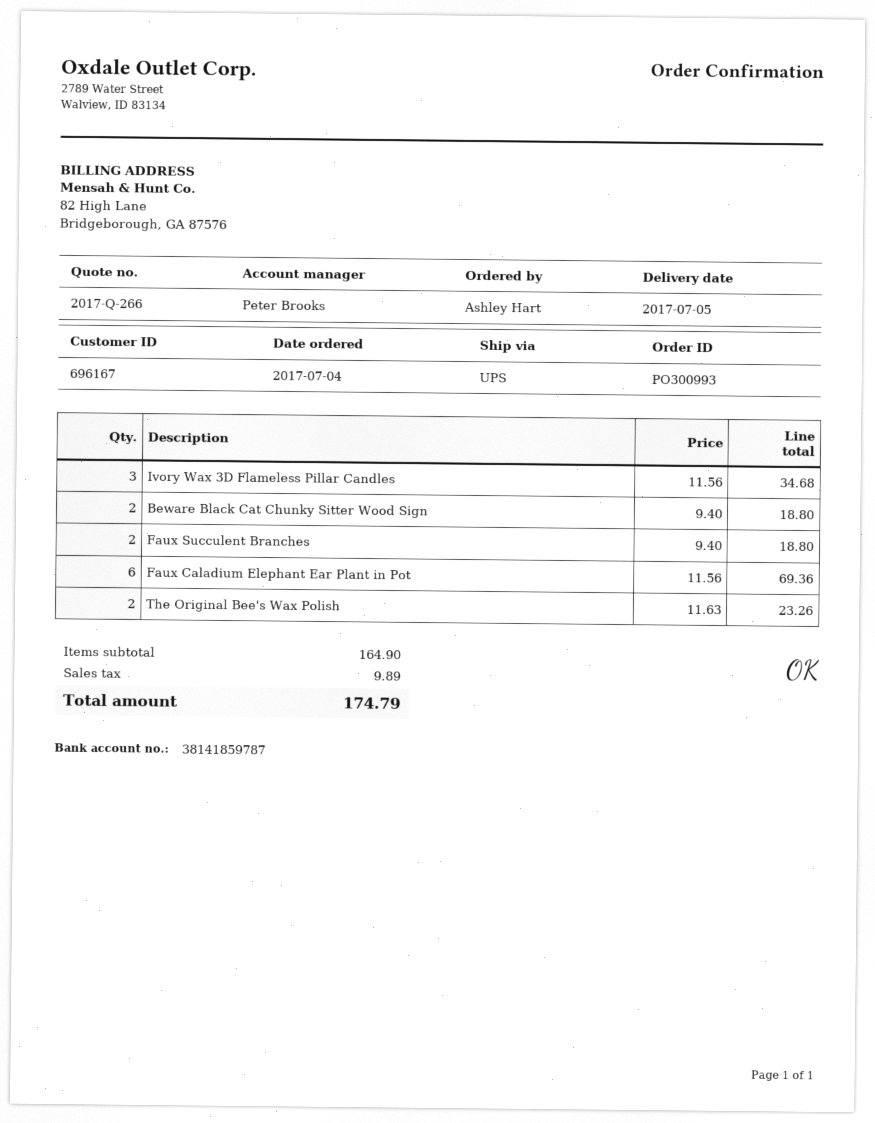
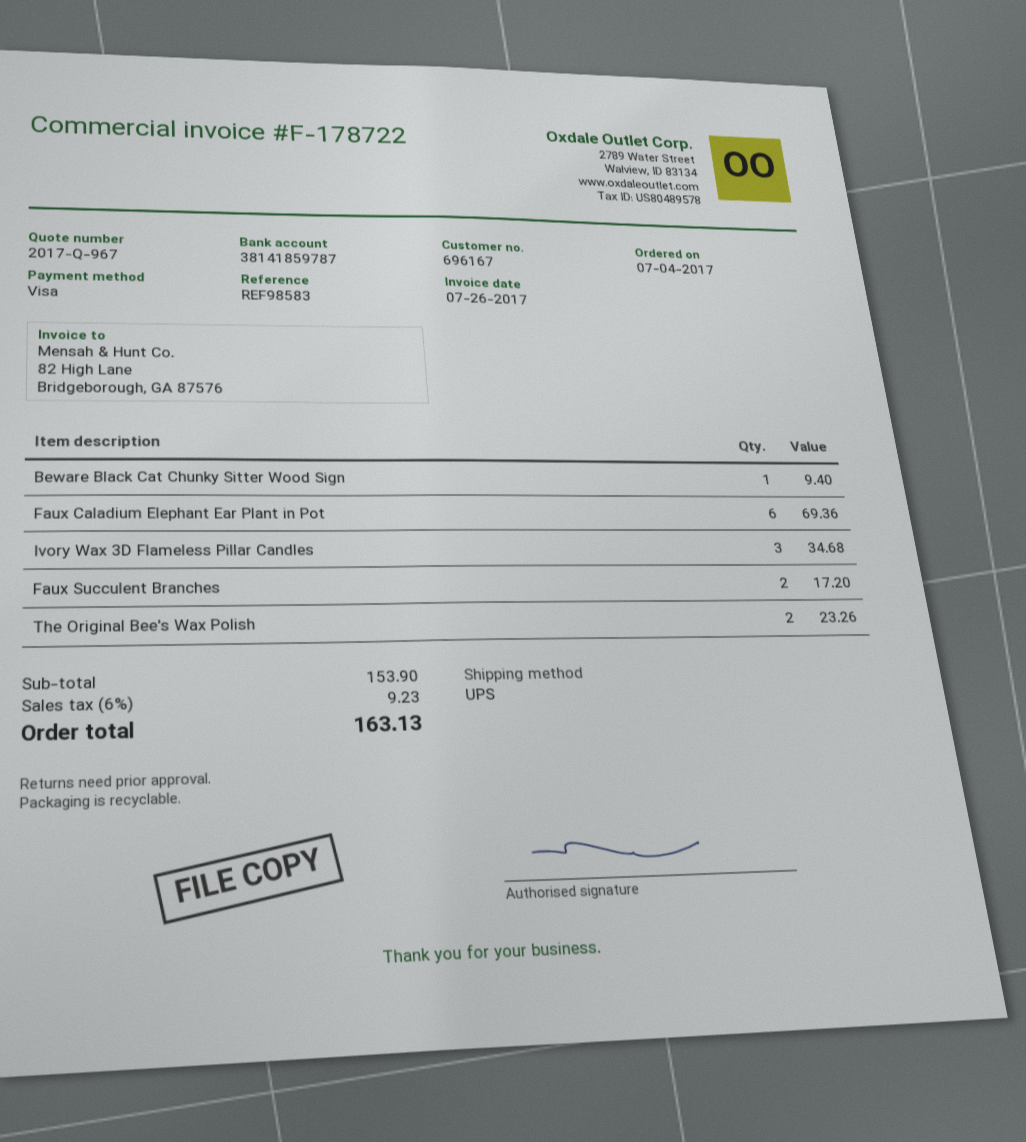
quote number: 2017-Q-266 -> 2017-Q-967
Beware Black Cat Chunky Sitter Wood Sign: 2 for 18.80 -> 1 for 9.40
Faux Succulent Branches: 2 for 18.80 -> 2 for 17.20
subtotal: 164.90 -> 153.90
tax: 9.89 -> 9.23
total: 174.79 -> 163.13

